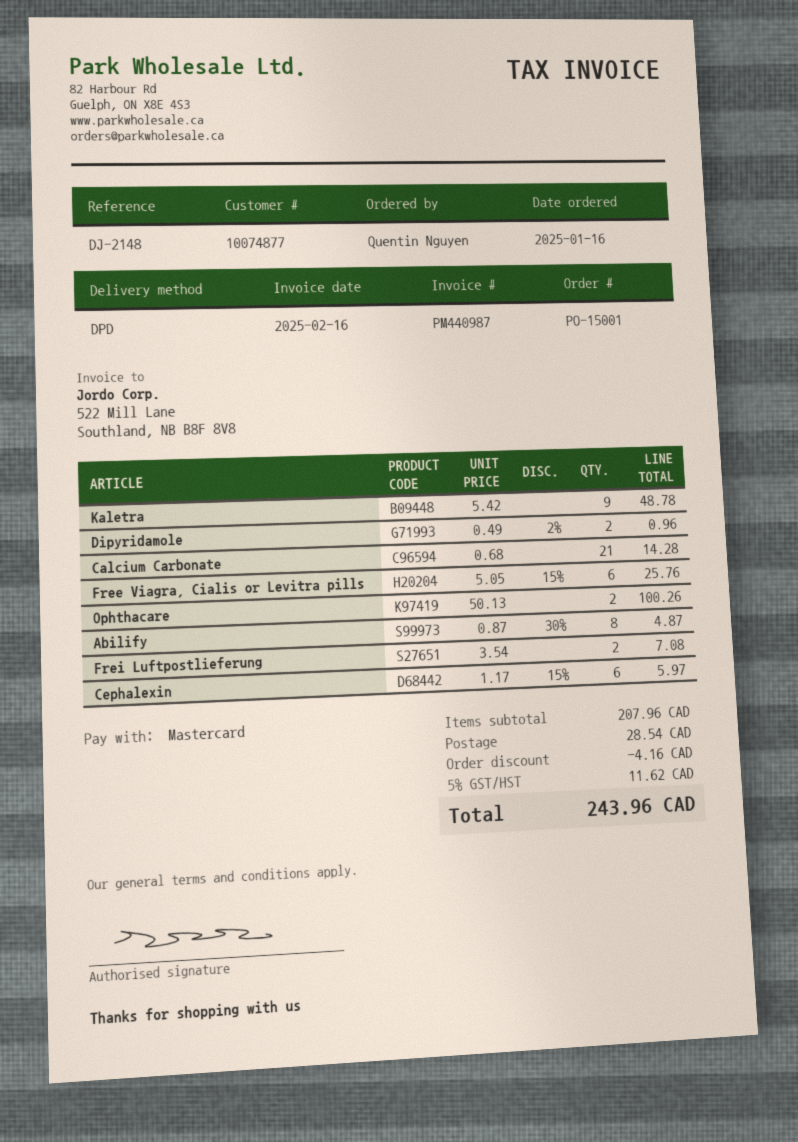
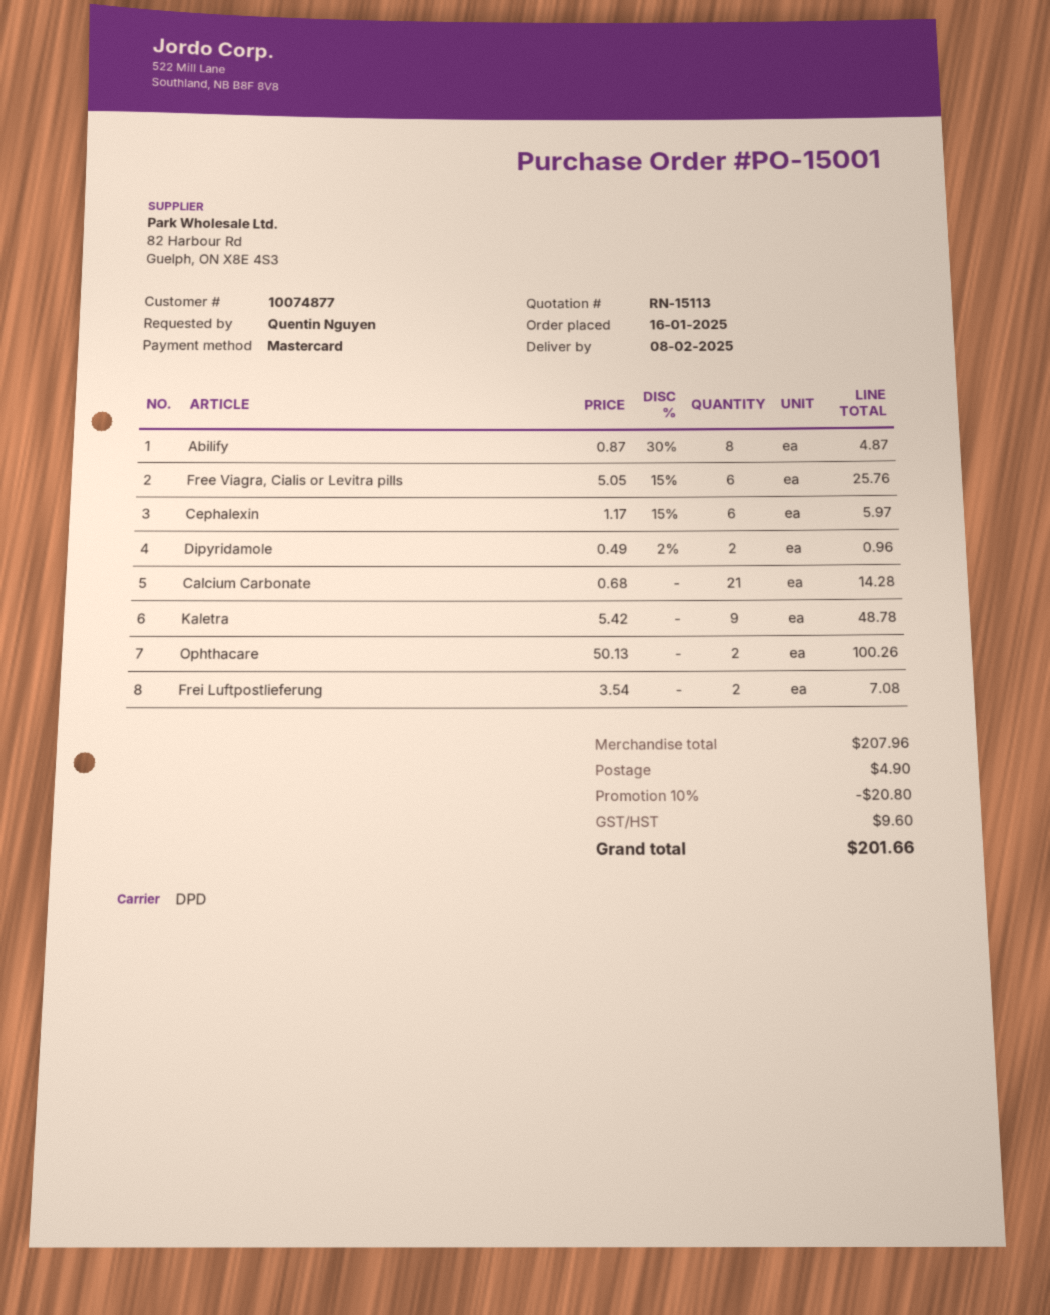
discount: 4.16 -> 20.80
shipping: 28.54 -> 4.90
tax: 11.62 -> 9.60
total: 243.96 -> 201.66

